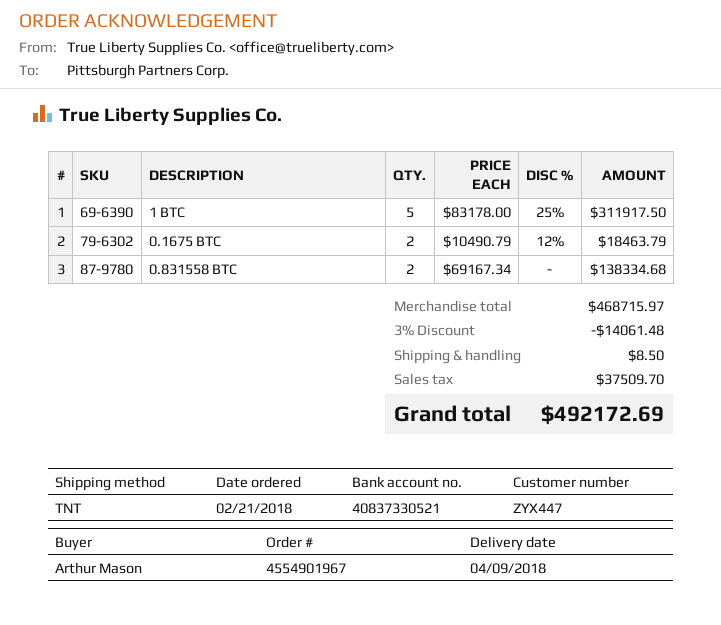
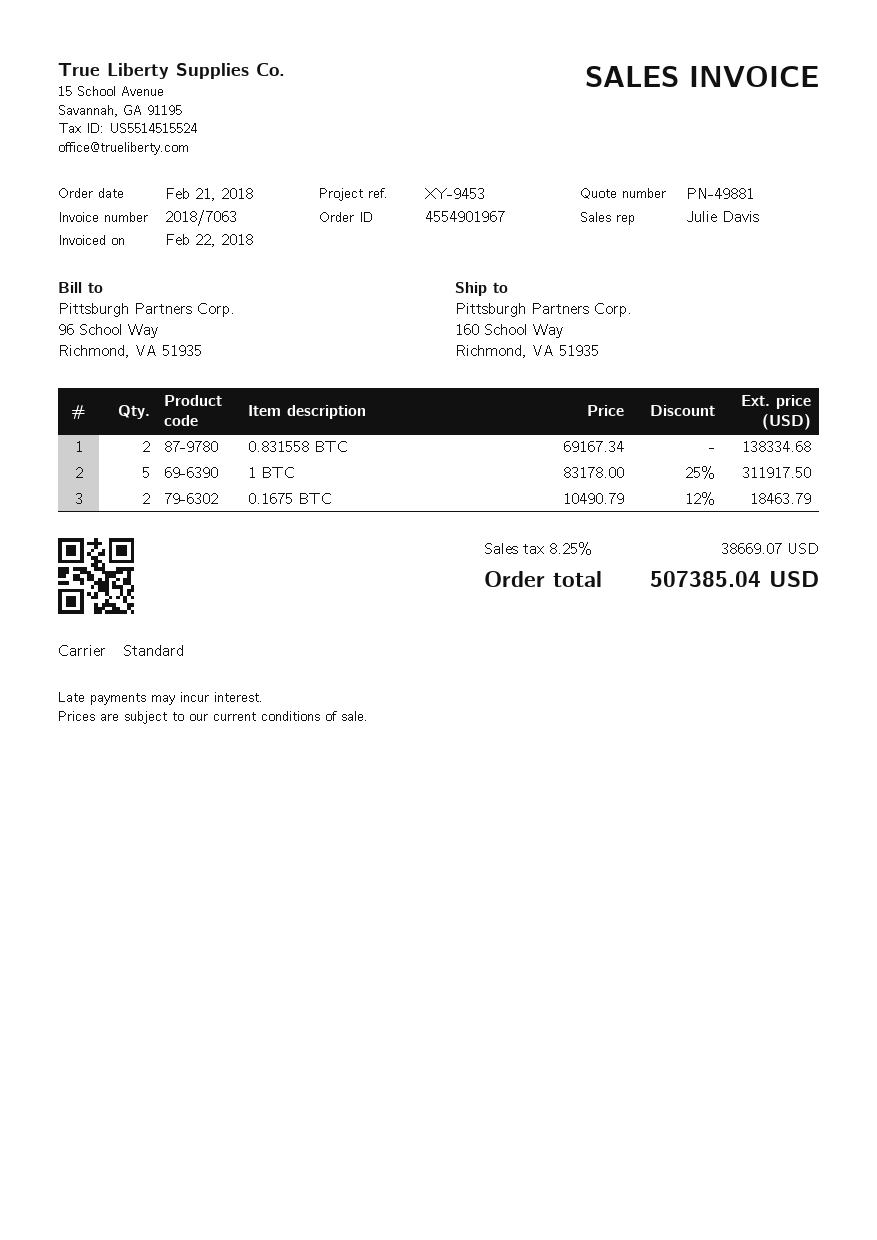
shipping method: TNT -> standard
discount: 3% = 14061.48 -> none
shipping: 8.50 -> none
tax: 37509.70 -> 38669.07
total: 492172.69 -> 507385.04

